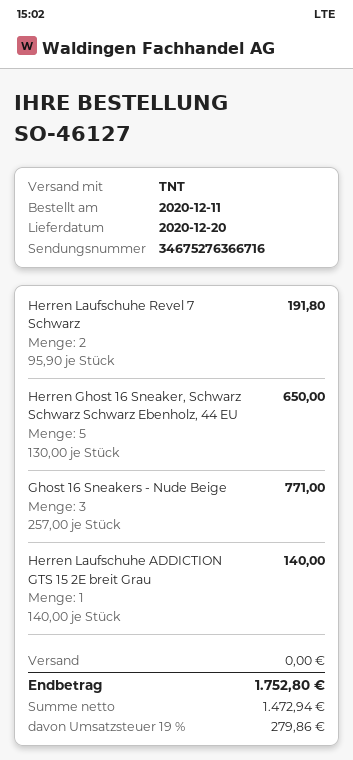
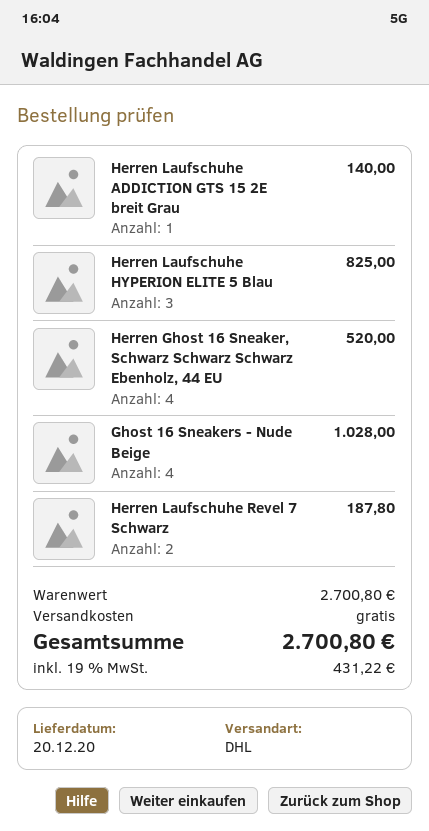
shipping method: TNT -> DHL
Herren Laufschuhe Revel 7 Schwarz: 2 for 191.80 -> 2 for 187.80
Herren Ghost 16 Sneaker, Schwarz Schwarz Schwarz Ebenholz, 44 EU: 5 for 650.00 -> 4 for 520.00
Ghost 16 Sneakers - Nude Beige: 3 for 771.00 -> 4 for 1028.00
Herren Laufschuhe HYPERION ELITE 5 Blau: none -> 3 for 825.00
tax: 19% = 279.86 -> 19% = 431.22
total: 1752.80 -> 2700.80

